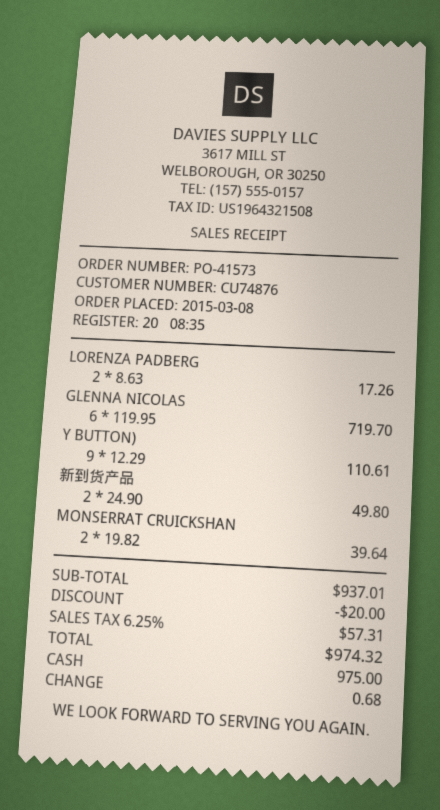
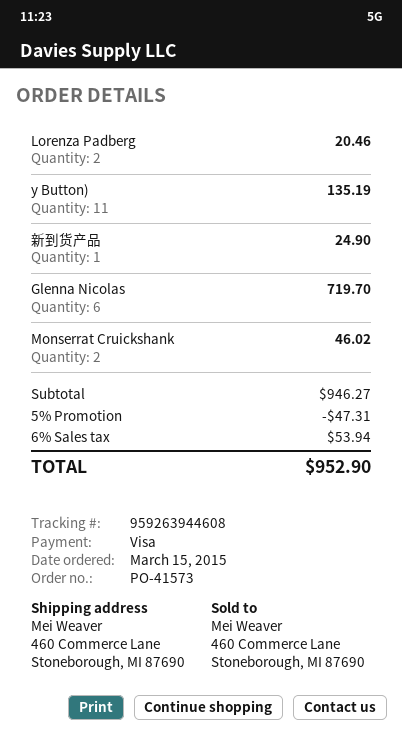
order date: 2015-03-08 -> 2015-03-15
payment method: cash -> Visa
LORENZA PADBERG: 2 for 17.26 -> 2 for 20.46
Y BUTTON): 9 for 110.61 -> 11 for 135.19
新到货产品: 2 for 49.80 -> 1 for 24.90
MONSERRAT CRUICKSHAN: 2 for 39.64 -> 2 for 46.02
subtotal: 937.01 -> 946.27
discount: 20.00 -> 47.31
tax: 6.25% = 57.31 -> 6% = 53.94
total: 974.32 -> 952.90

